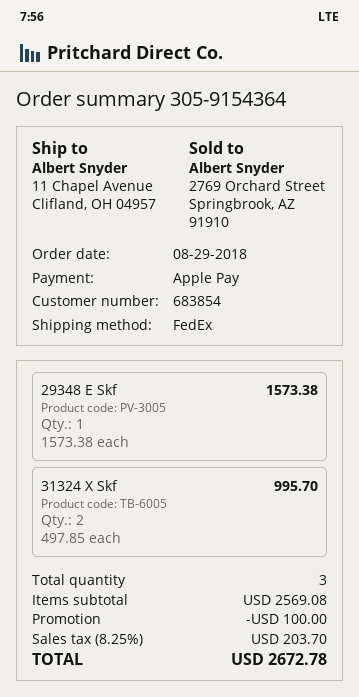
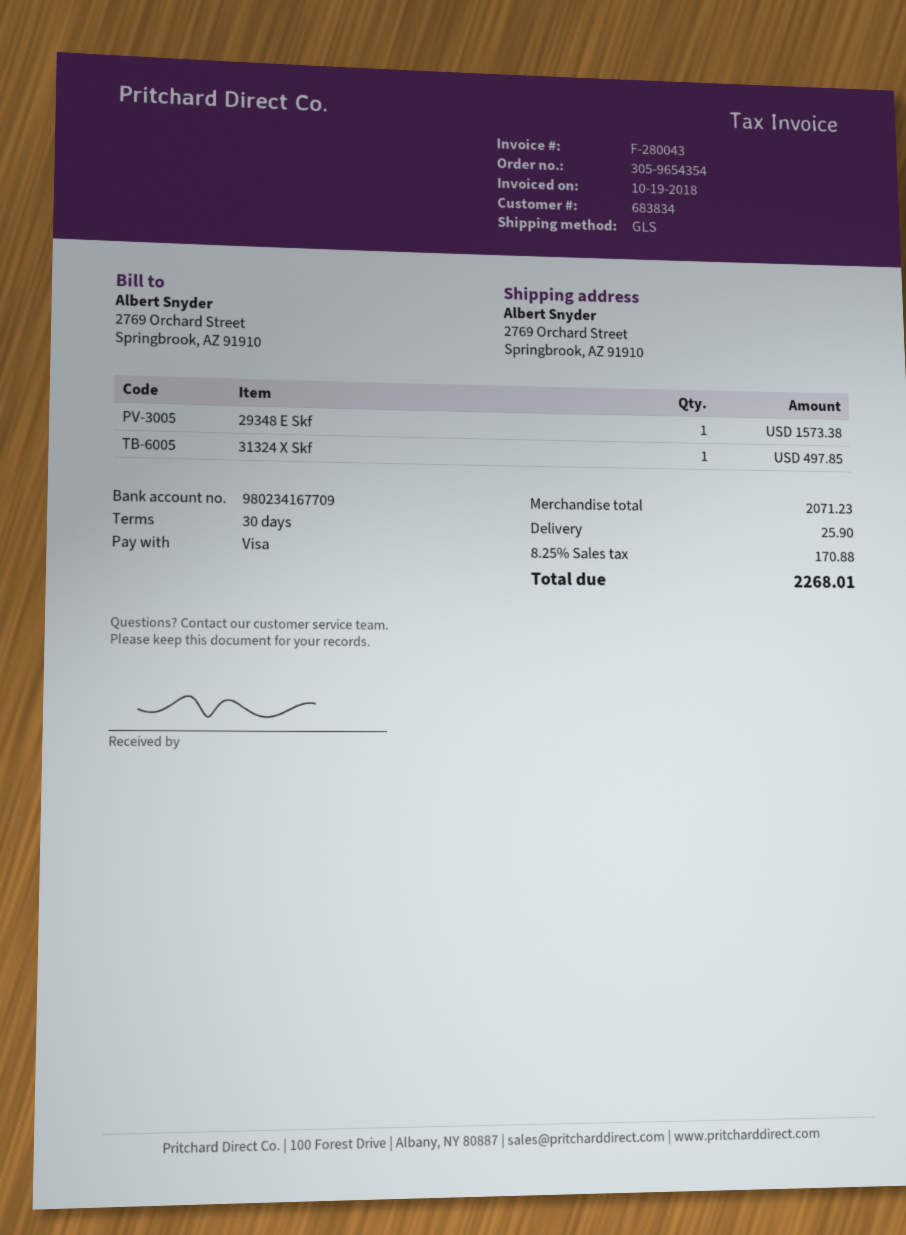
order number: 305-9154364 -> 305-9654354
customer number: 683854 -> 683834
payment method: Apple Pay -> Visa
shipping method: FedEx -> GLS
ship to: 11 Chapel Avenue, Clifland, OH 04957 -> 2769 Orchard Street, Springbrook, AZ 91910
31324 X Skf: 2 for 995.70 -> 1 for 497.85
subtotal: 2569.08 -> 2071.23
discount: 100.00 -> none
shipping: none -> 25.90
tax: 8.25% = 203.70 -> 8.25% = 170.88
total: 2672.78 -> 2268.01

